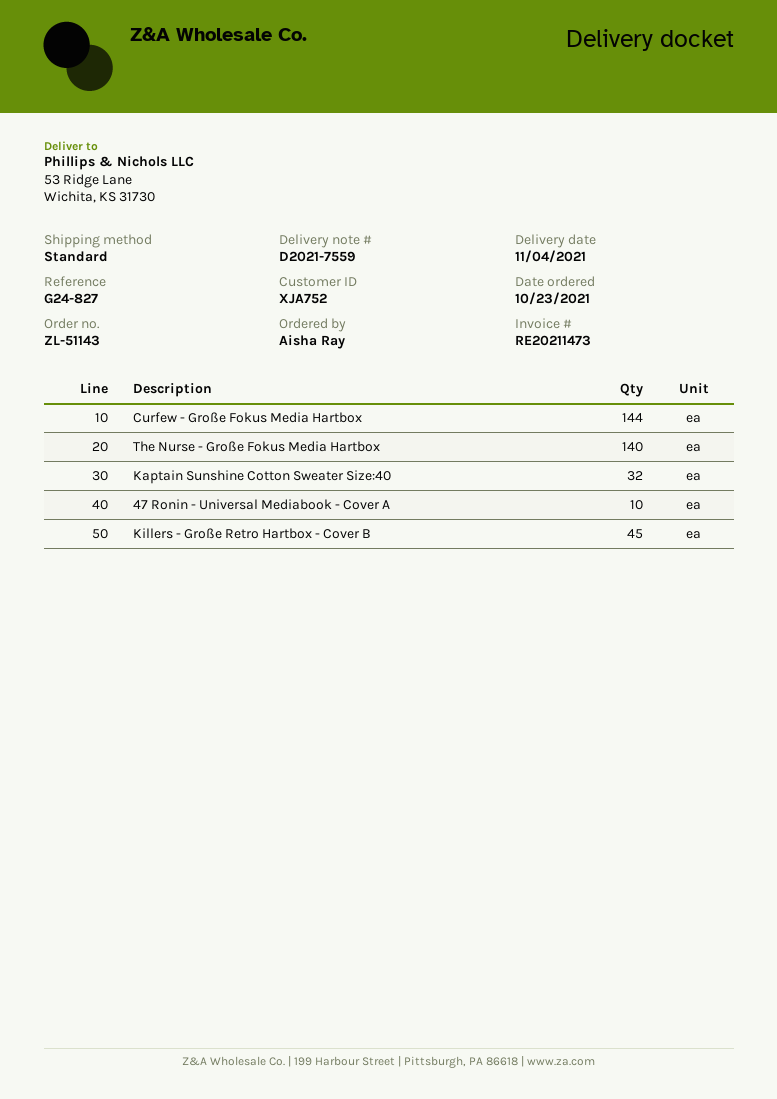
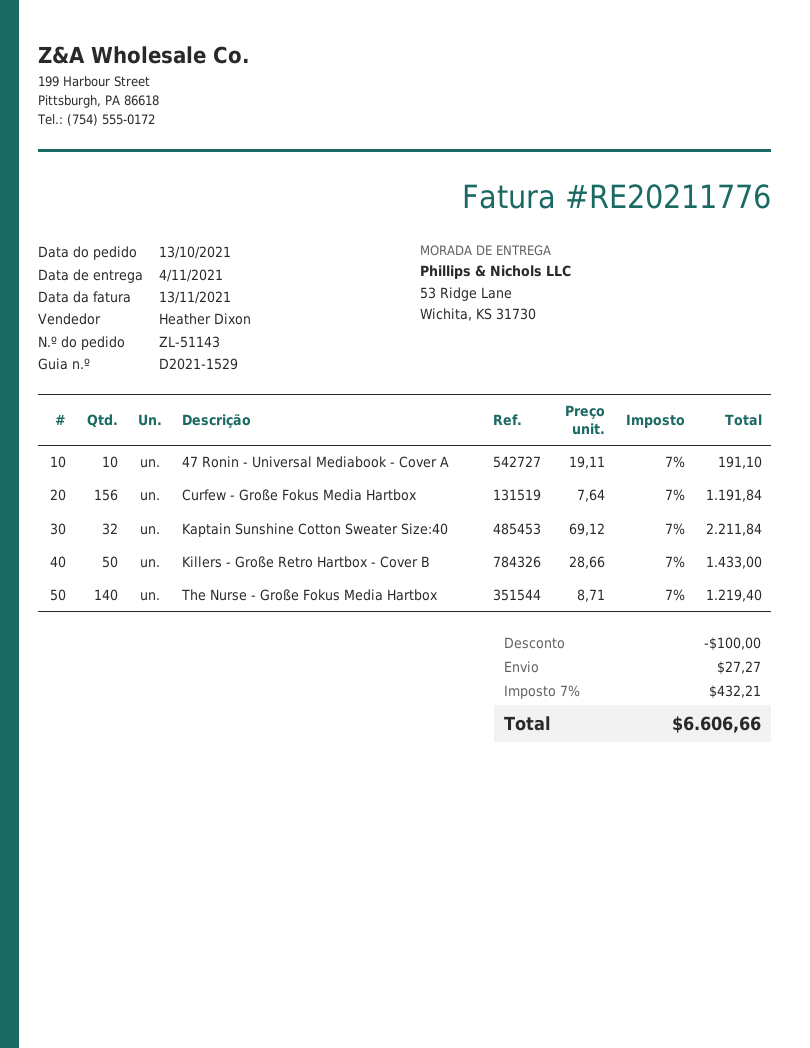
order date: 2021-10-23 -> 2021-10-13
delivery note number: D2021-7559 -> D2021-1529
invoice number: RE20211473 -> RE20211776
Curfew - Große Fokus Media Hartbox: 144 -> 156
Killers - Große Retro Hartbox - Cover B: 45 -> 50

